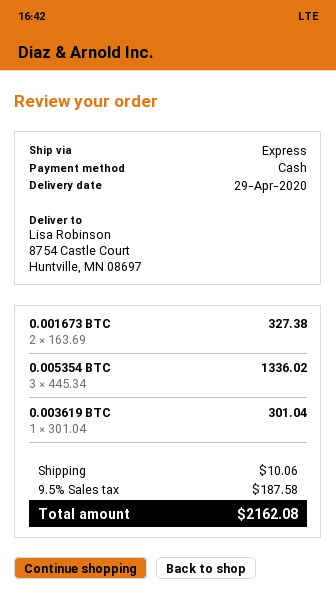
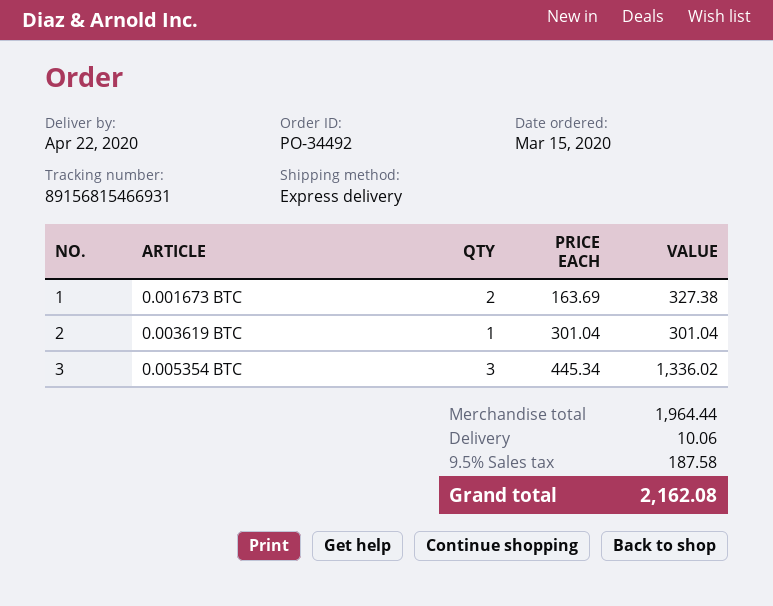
delivery date: 2020-04-29 -> 2020-04-22

